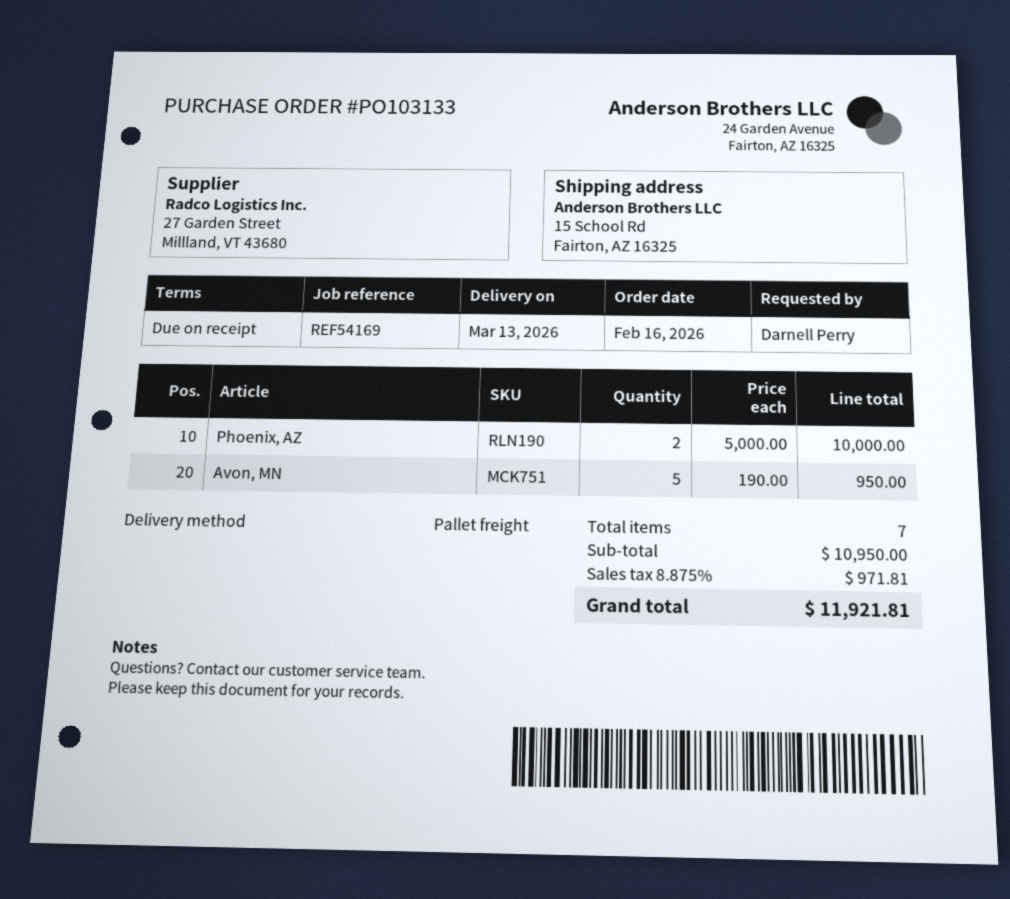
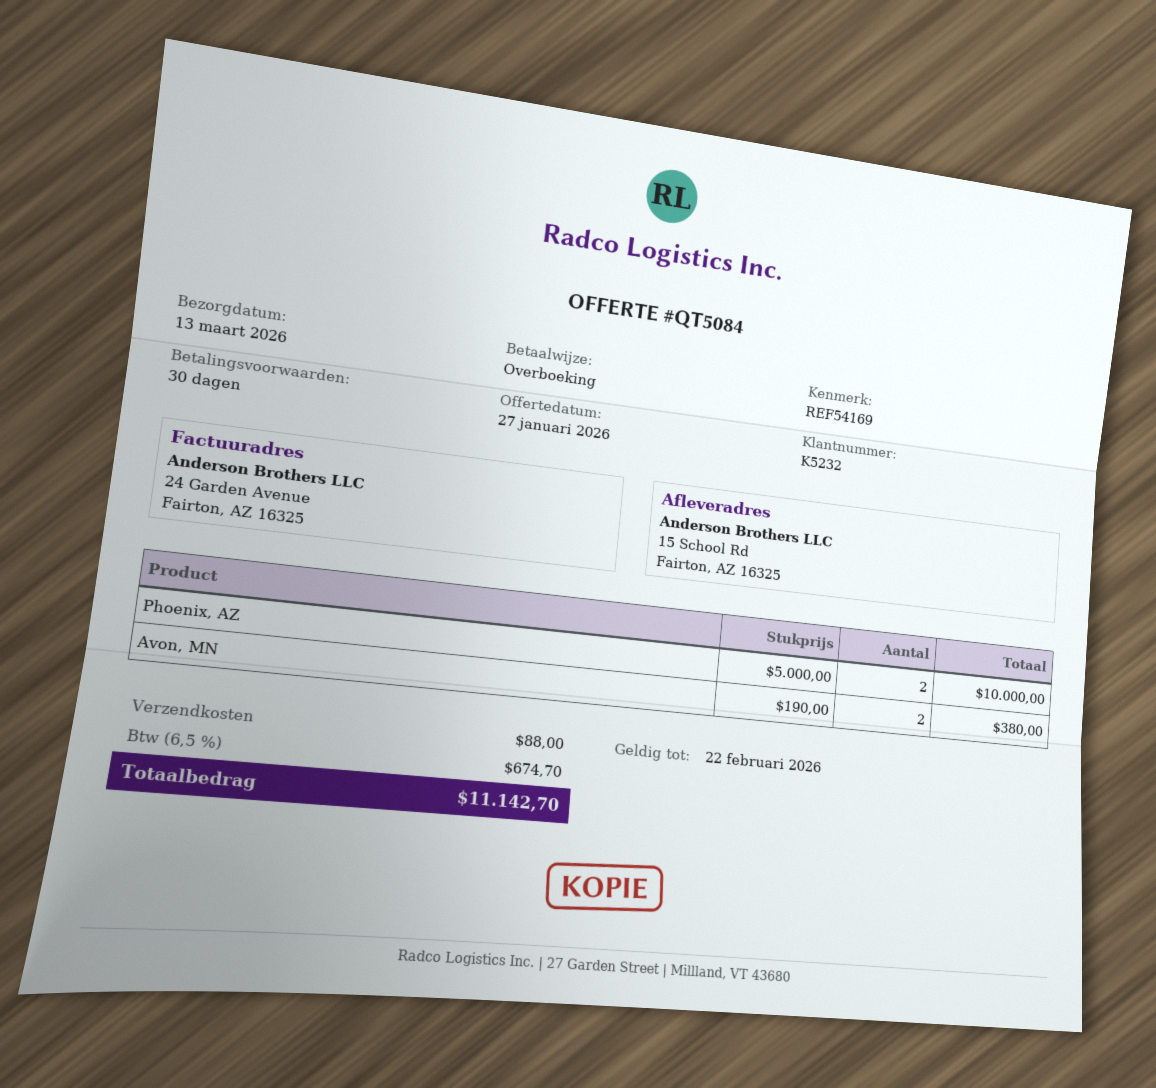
payment terms: on receipt -> 30 days
Avon, MN: 5 x 190.00 = 950.00 -> 2 x 190.00 = 380.00
shipping: none -> 88.00
tax: 8.875% = 971.81 -> 6.5% = 674.70
total: 11921.81 -> 11142.70

